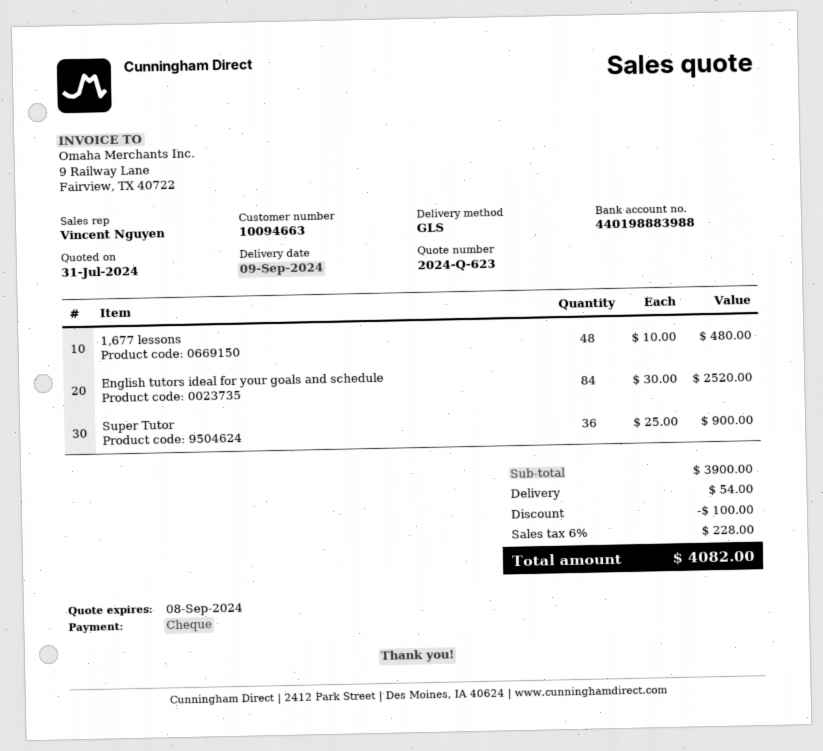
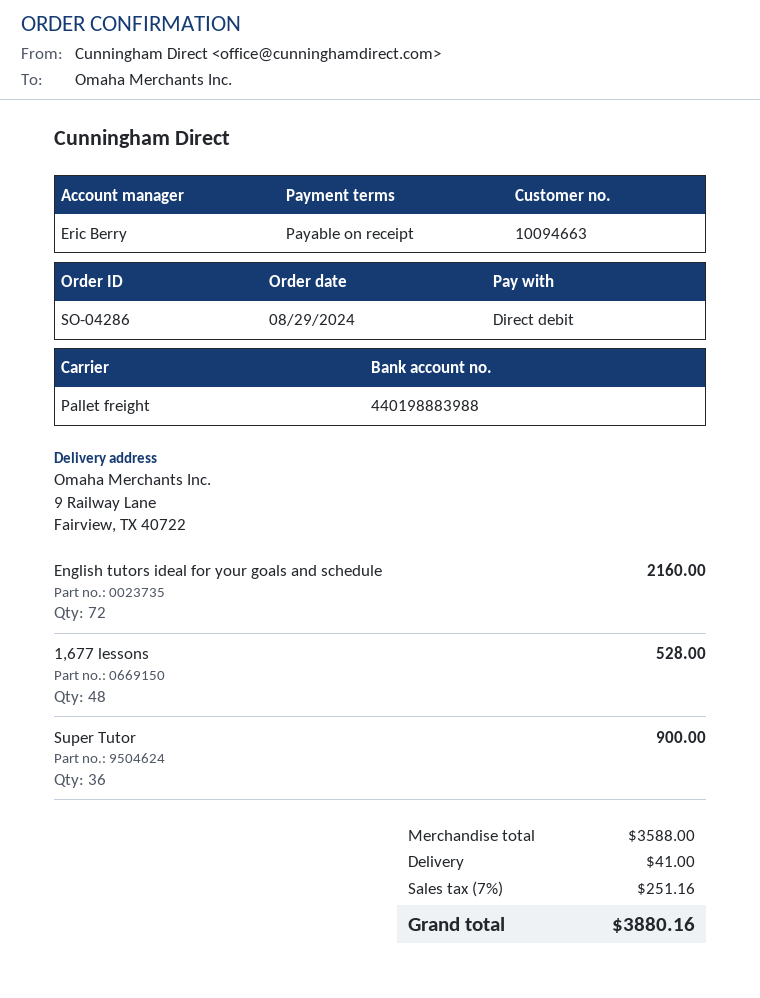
sales rep: Vincent Nguyen -> Eric Berry
payment method: cheque -> direct debit
shipping method: GLS -> pallet freight
1,677 lessons: 48 for 480.00 -> 48 for 528.00
English tutors ideal for your goals and schedule: 84 for 2520.00 -> 72 for 2160.00
subtotal: 3900.00 -> 3588.00
discount: 100.00 -> none
shipping: 54.00 -> 41.00
tax: 6% = 228.00 -> 7% = 251.16
total: 4082.00 -> 3880.16

